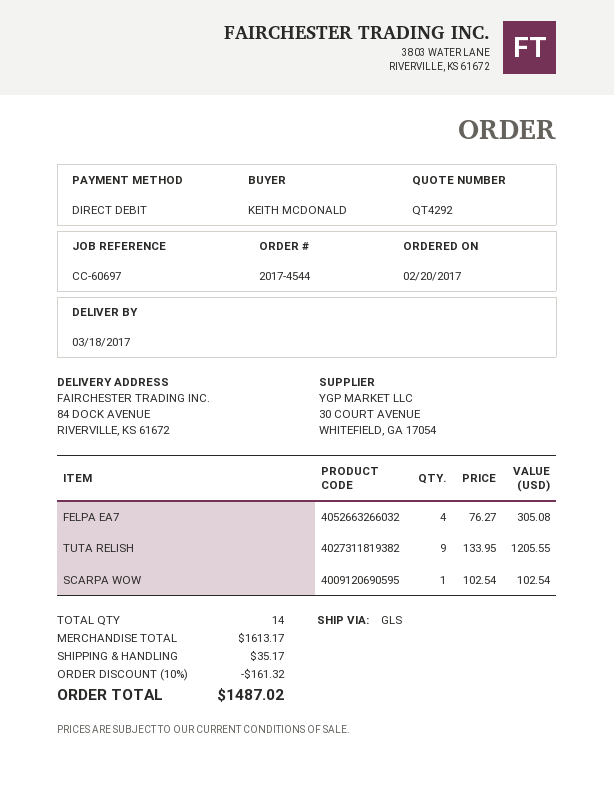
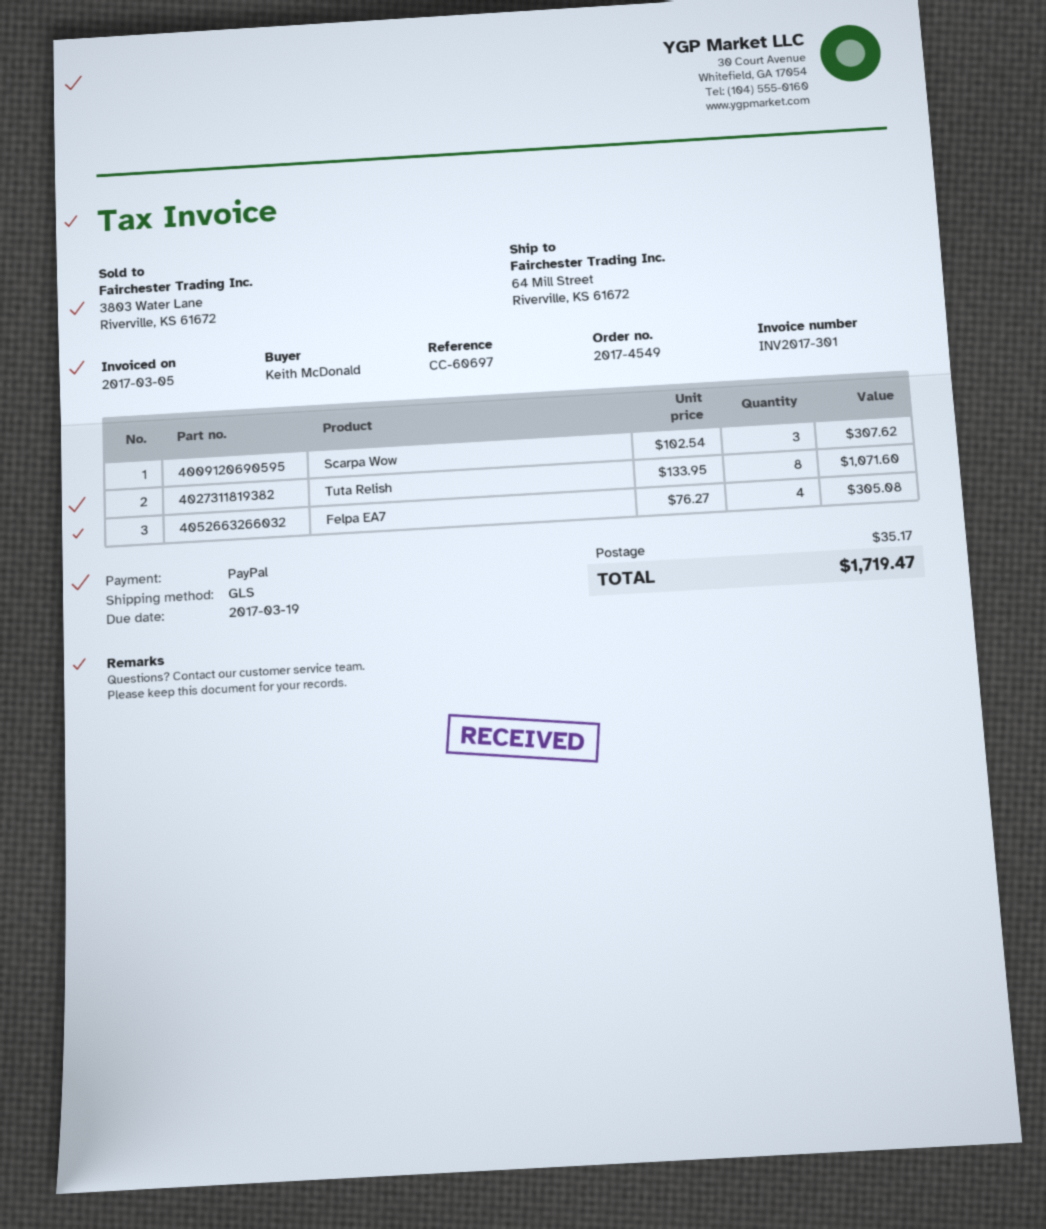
order number: 2017-4544 -> 2017-4549
payment method: direct debit -> PayPal
ship to: 84 DOCK AVENUE, RIVERVILLE, KS 61672 -> 64 Mill Street, Riverville, KS 61672
TUTA RELISH: 9 x 133.95 = 1205.55 -> 8 x 133.95 = 1071.60
SCARPA WOW: 1 x 102.54 = 102.54 -> 3 x 102.54 = 307.62
discount: 10% = 161.32 -> none
total: 1487.02 -> 1719.47

